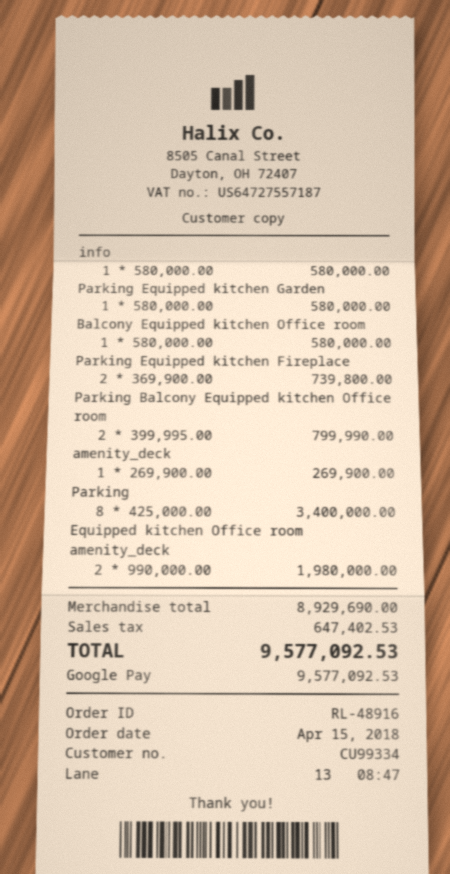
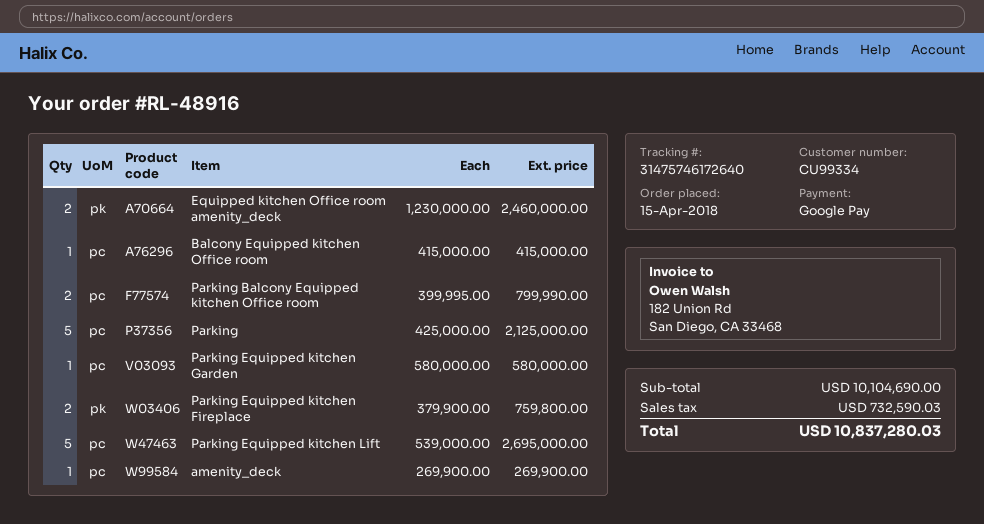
info: 1 x 580000.00 = 580000.00 -> none
Balcony Equipped kitchen Office room: 1 x 580000.00 = 580000.00 -> 1 x 415000.00 = 415000.00
Parking Equipped kitchen Fireplace: 2 x 369900.00 = 739800.00 -> 2 x 379900.00 = 759800.00
Parking: 8 x 425000.00 = 3400000.00 -> 5 x 425000.00 = 2125000.00
Equipped kitchen Office room amenity_deck: 2 x 990000.00 = 1980000.00 -> 2 x 1230000.00 = 2460000.00
Parking Equipped kitchen Lift: none -> 5 x 539000.00 = 2695000.00
subtotal: 8929690.00 -> 10104690.00
tax: 647402.53 -> 732590.03
total: 9577092.53 -> 10837280.03

